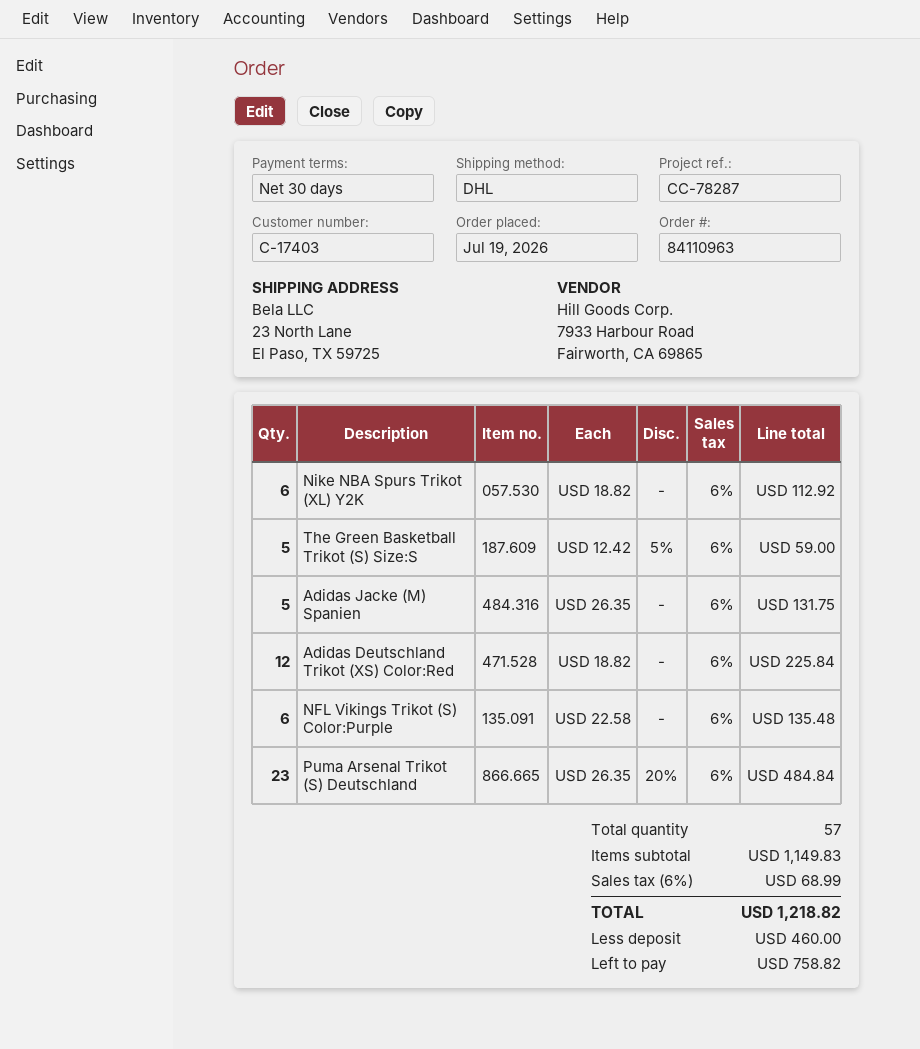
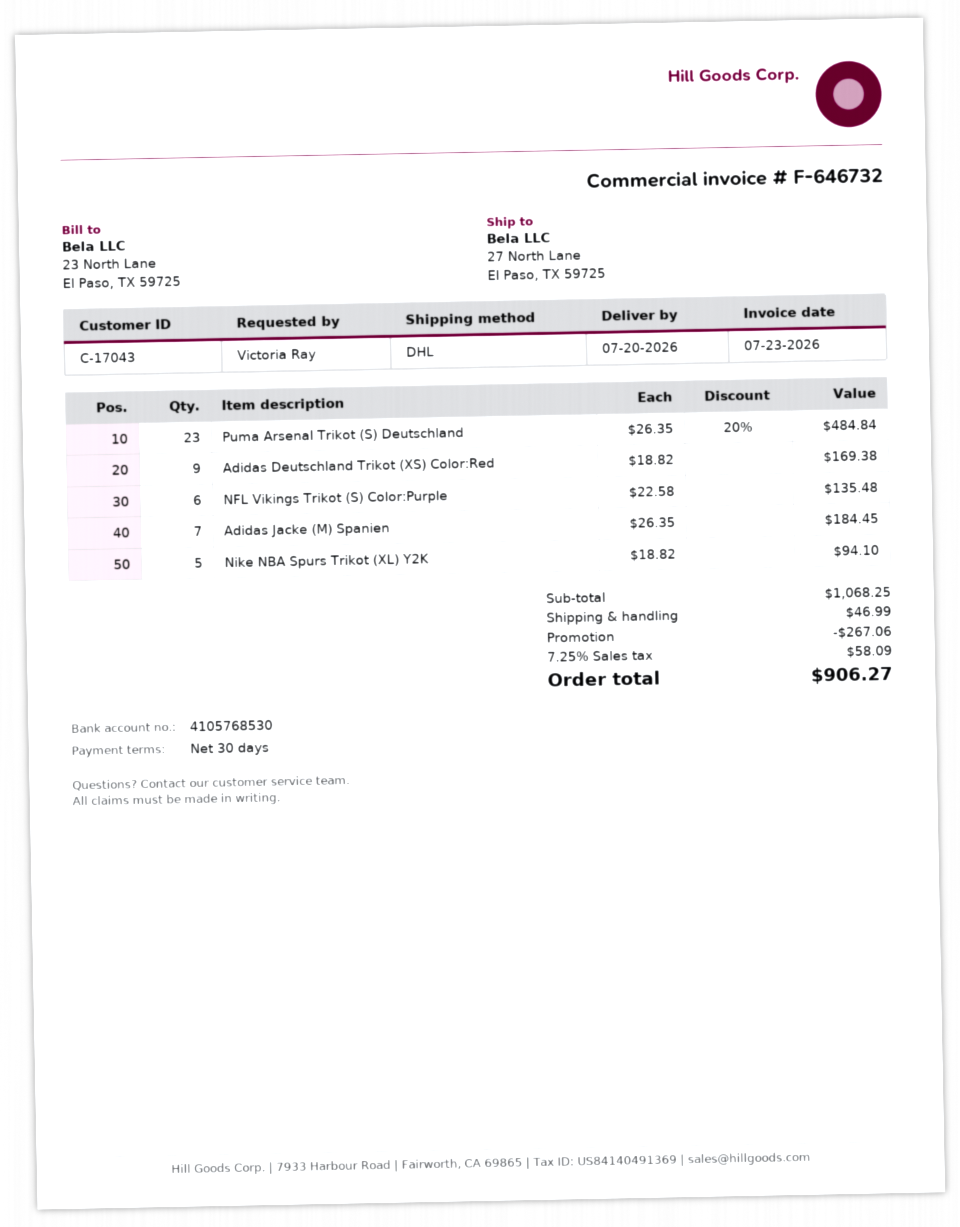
customer number: C-17403 -> C-17043
ship to: 23 North Lane, El Paso, TX 59725 -> 27 North Lane, El Paso, TX 59725
Nike NBA Spurs Trikot (XL) Y2K: 6 x 18.82 = 112.92 -> 5 x 18.82 = 94.10
The Green Basketball Trikot (S) Size:S: 5 x 12.42 - 5% = 59.00 -> none
Adidas Jacke (M) Spanien: 5 x 26.35 = 131.75 -> 7 x 26.35 = 184.45
Adidas Deutschland Trikot (XS) Color:Red: 12 x 18.82 = 225.84 -> 9 x 18.82 = 169.38
subtotal: 1149.83 -> 1068.25
discount: none -> 267.06
shipping: none -> 46.99
tax: 6% = 68.99 -> 7.25% = 58.09
total: 1218.82 -> 906.27

